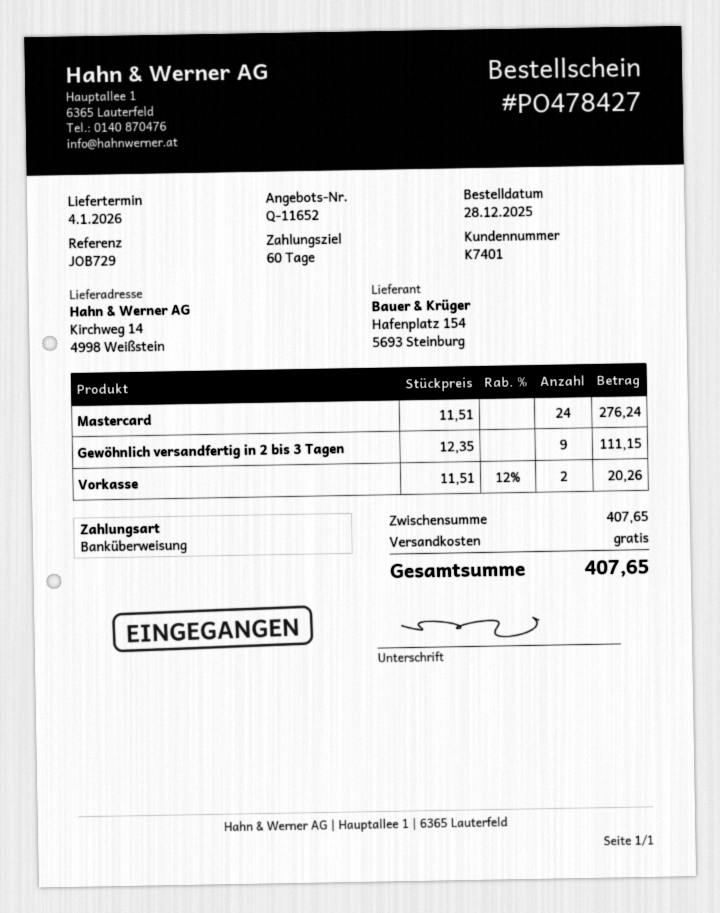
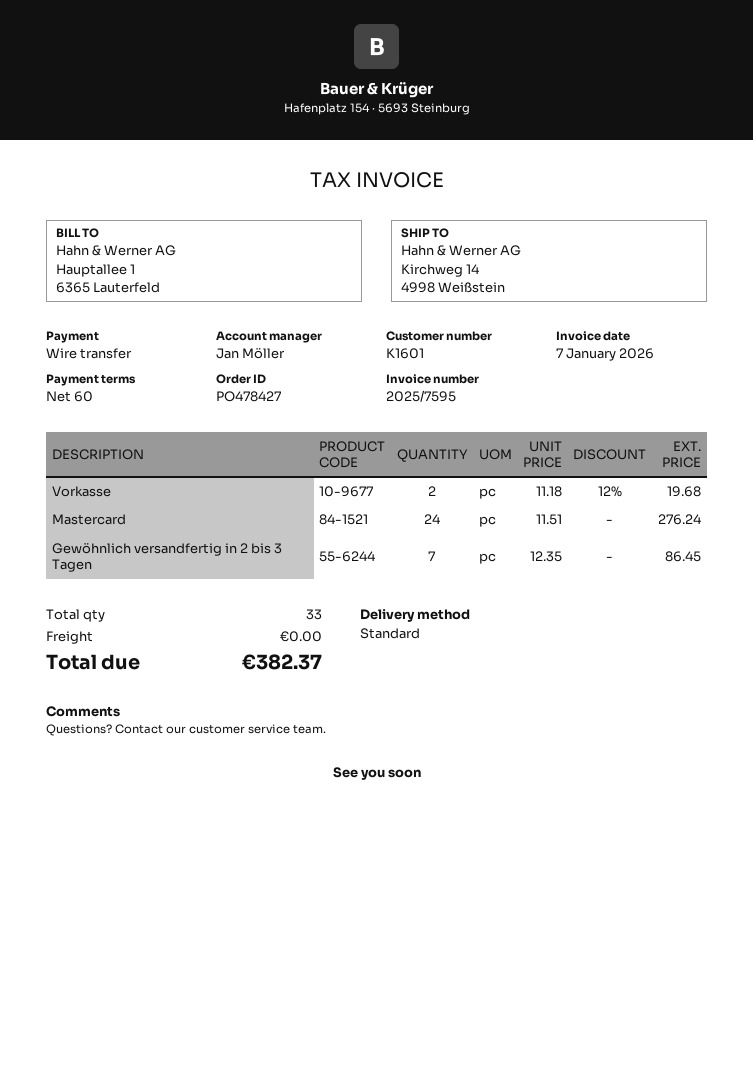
customer number: K7401 -> K1601
Gewöhnlich versandfertig in 2 bis 3 Tagen: 9 x 12.35 = 111.15 -> 7 x 12.35 = 86.45
Vorkasse: 2 x 11.51 - 12% = 20.26 -> 2 x 11.18 - 12% = 19.68
total: 407.65 -> 382.37

